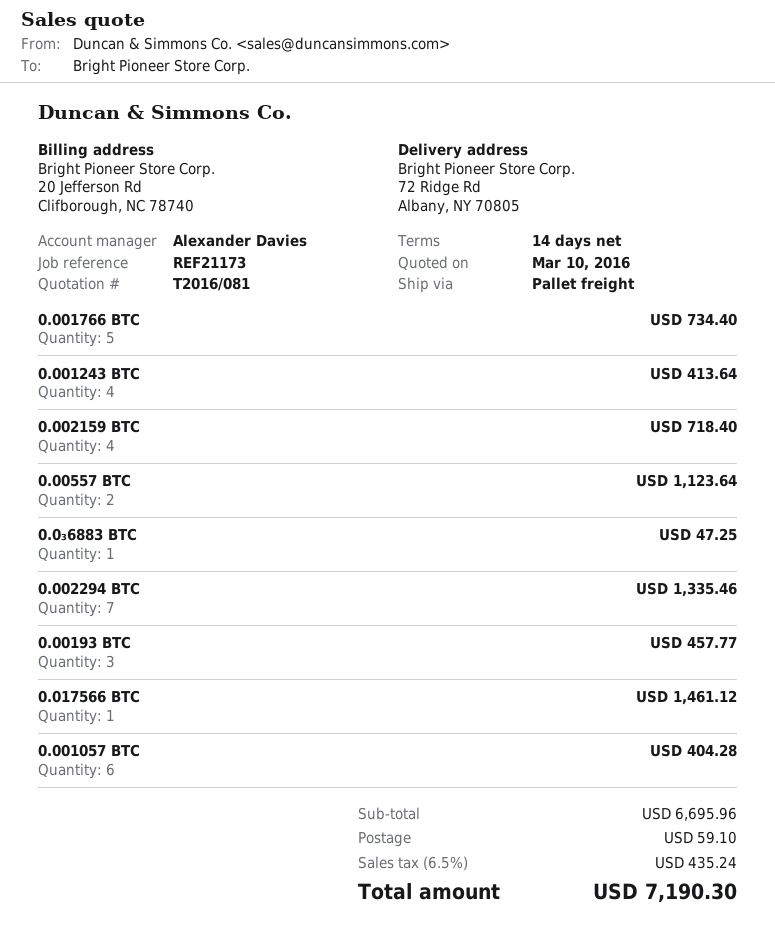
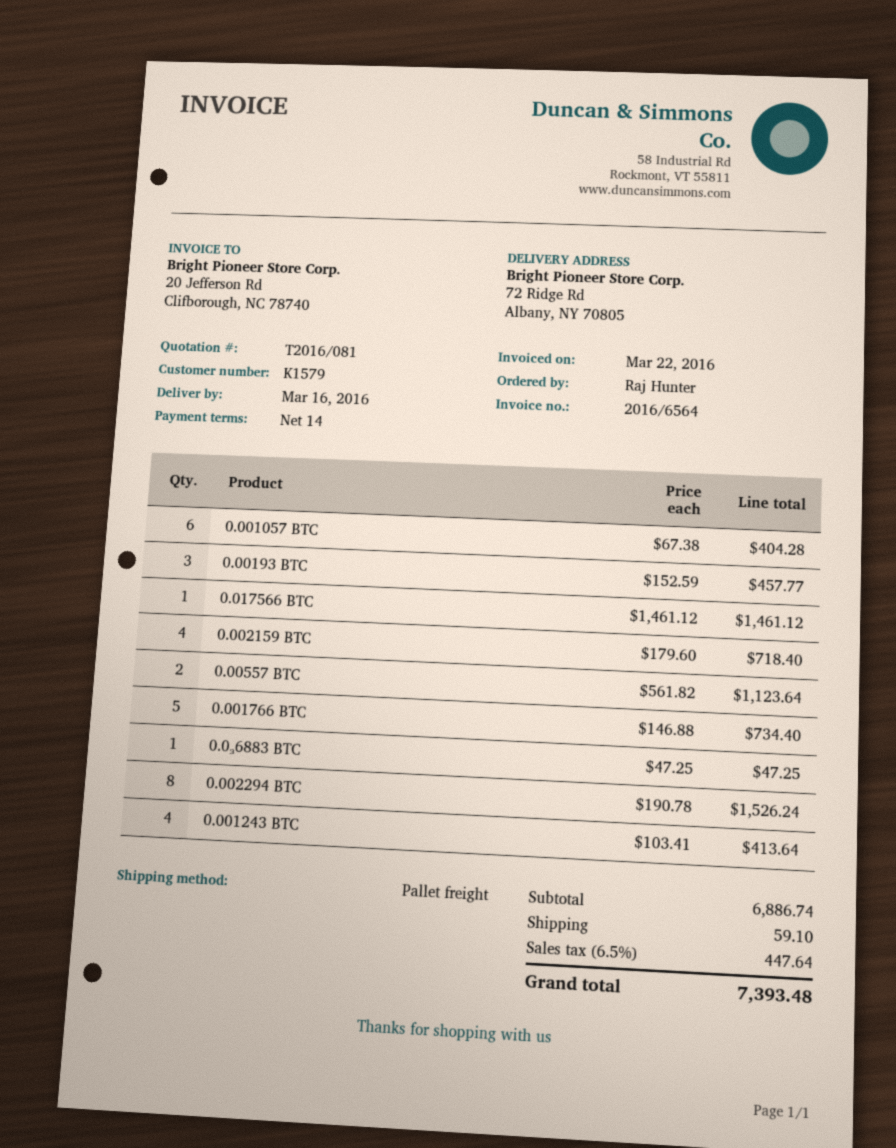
0.002294 BTC: 7 for 1335.46 -> 8 for 1526.24
subtotal: 6695.96 -> 6886.74
tax: 6.5% = 435.24 -> 6.5% = 447.64
total: 7190.30 -> 7393.48

